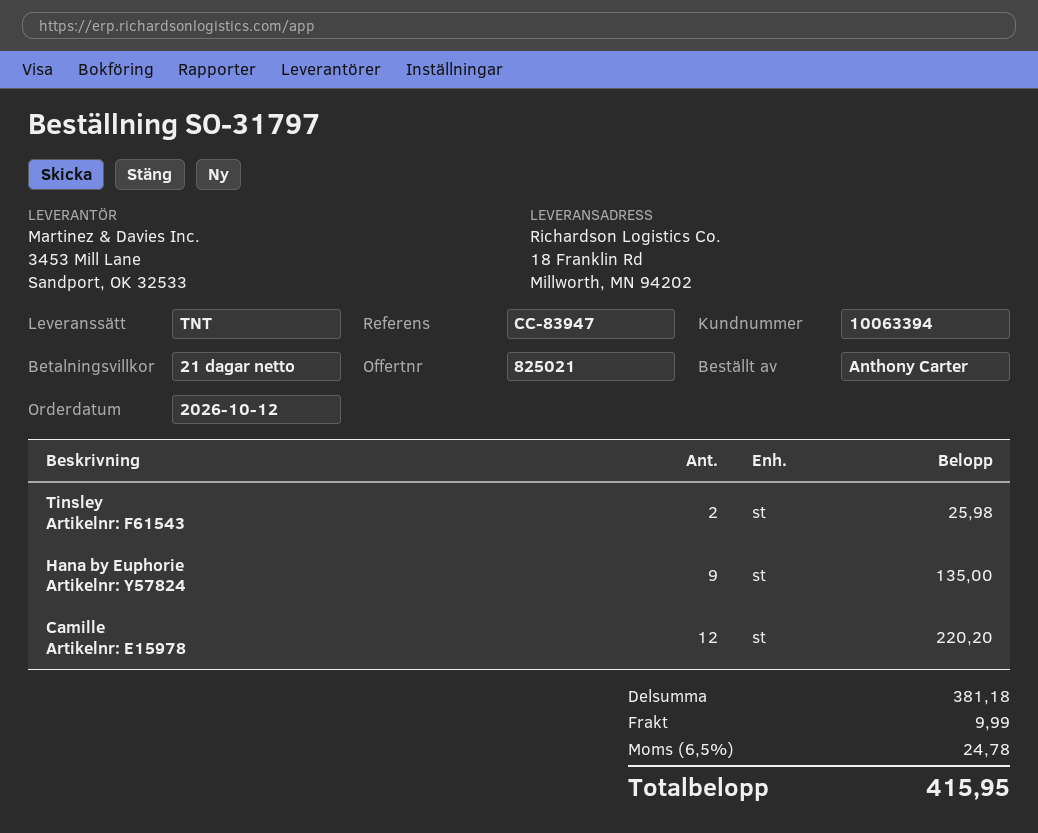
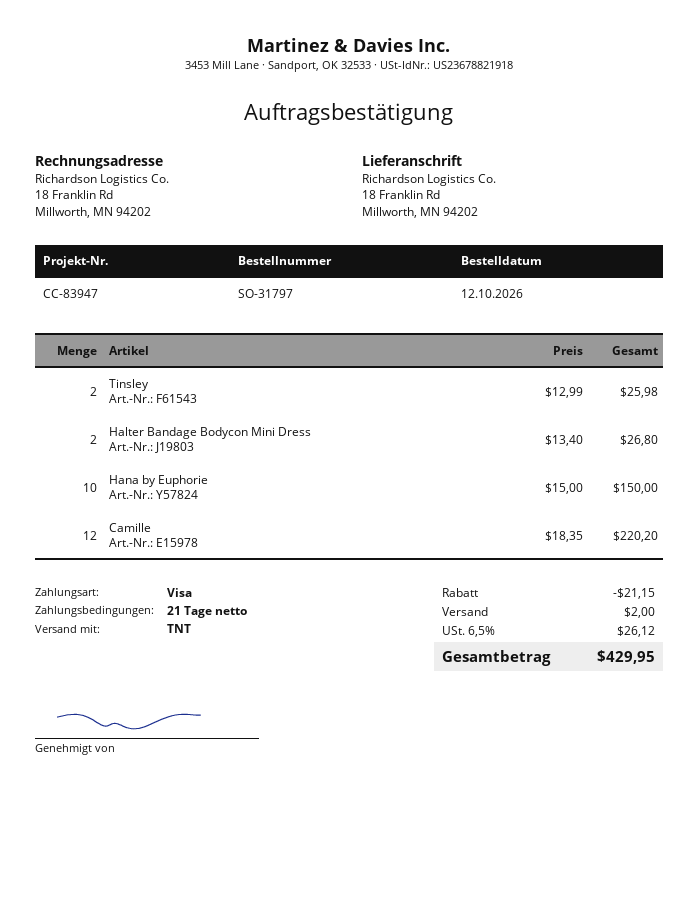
Hana by Euphorie: 9 for 135.00 -> 10 for 150.00
Halter Bandage Bodycon Mini Dress: none -> 2 for 26.80
discount: none -> 21.15
shipping: 9.99 -> 2.00
tax: 6.5% = 24.78 -> 6.5% = 26.12
total: 415.95 -> 429.95

